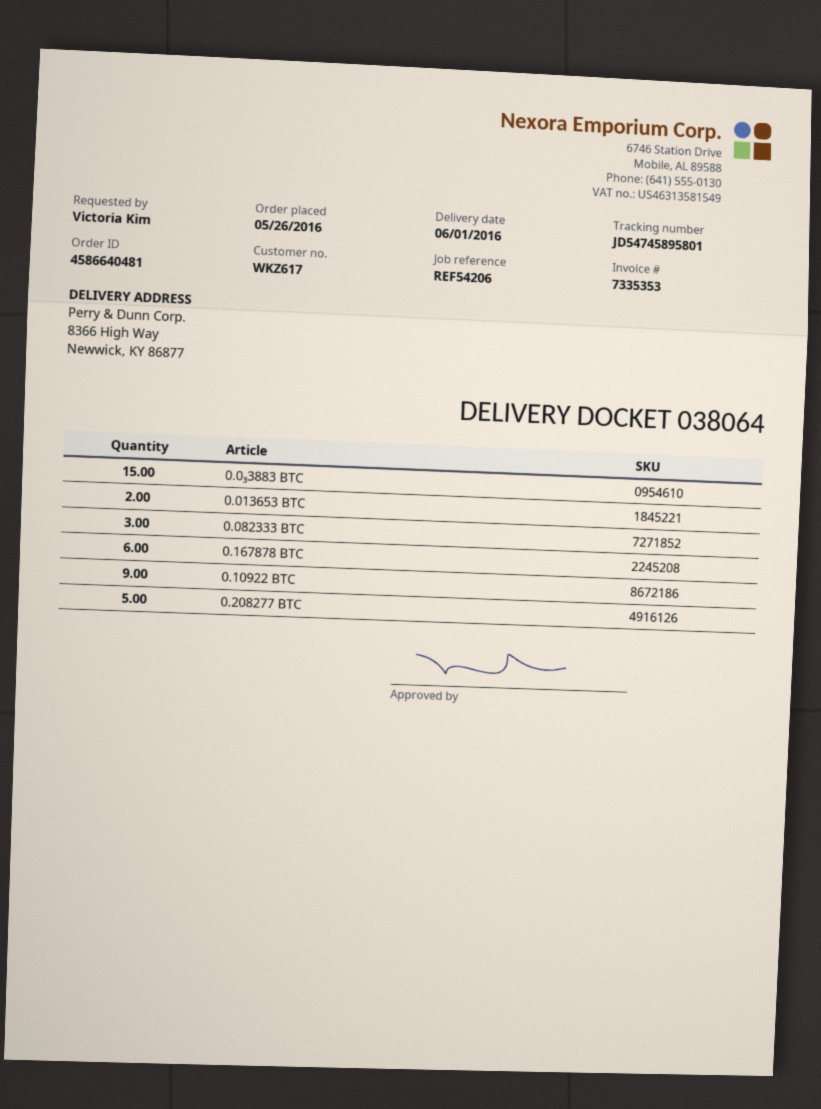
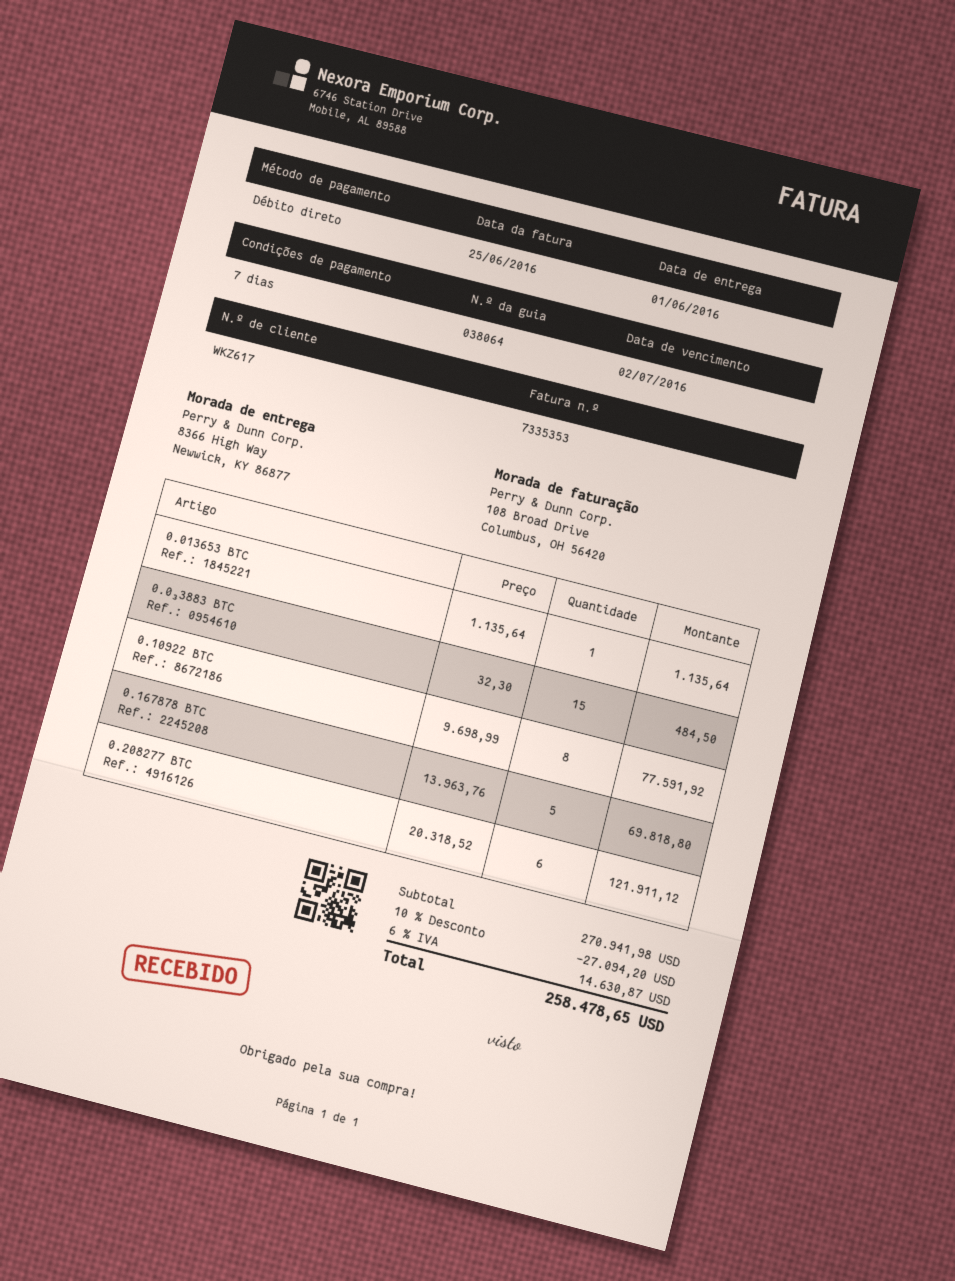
0.013653 BTC: 2 -> 1
0.082333 BTC: 3 -> none
0.167878 BTC: 6 -> 5
0.10922 BTC: 9 -> 8
0.208277 BTC: 5 -> 6

